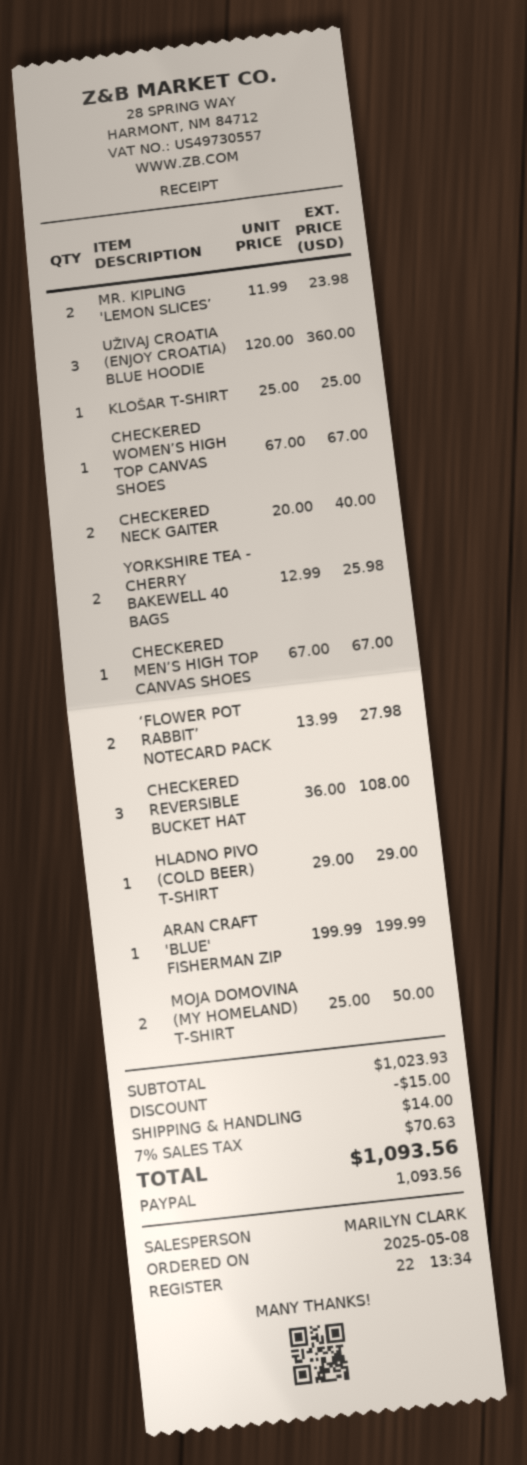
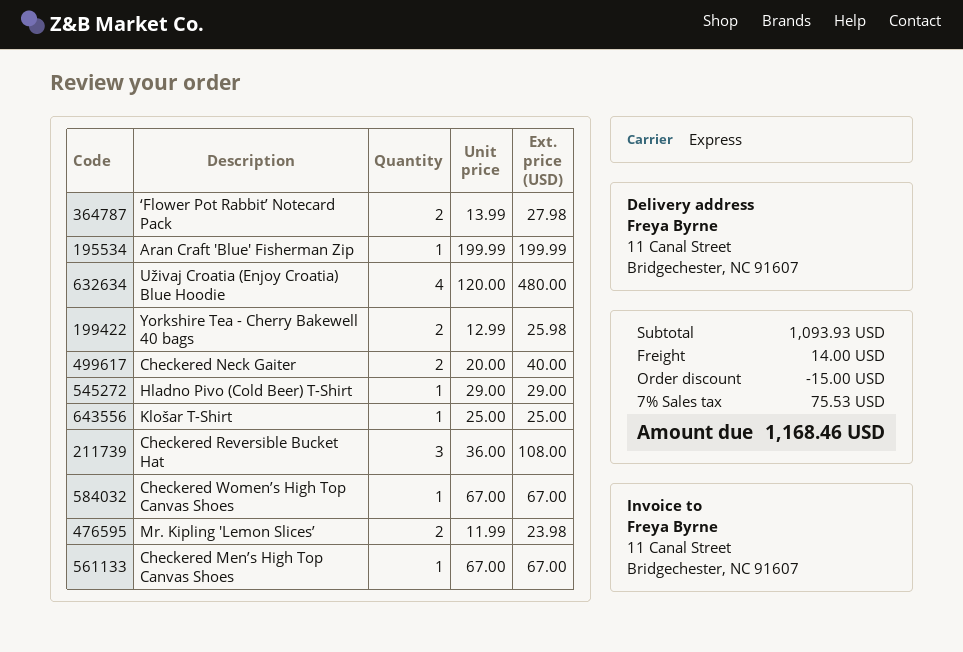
UŽIVAJ CROATIA (ENJOY CROATIA) BLUE HOODIE: 3 x 120.00 = 360.00 -> 4 x 120.00 = 480.00
MOJA DOMOVINA (MY HOMELAND) T-SHIRT: 2 x 25.00 = 50.00 -> none
subtotal: 1023.93 -> 1093.93
tax: 7% = 70.63 -> 7% = 75.53
total: 1093.56 -> 1168.46

